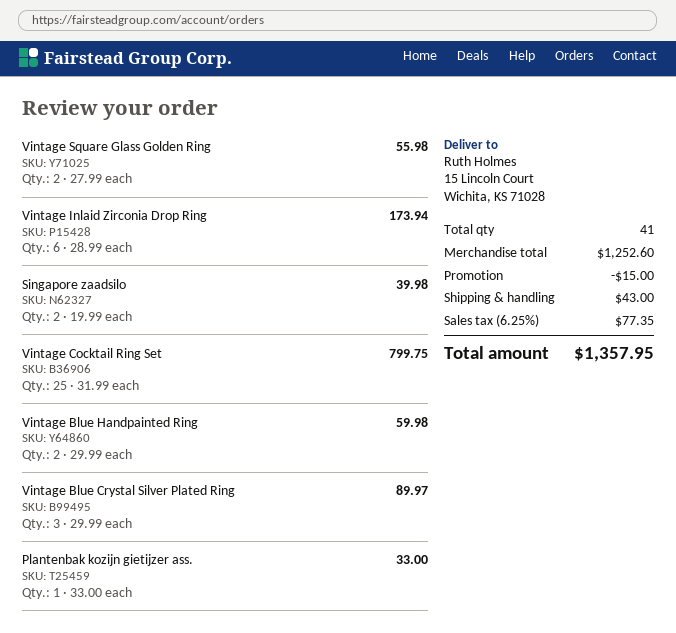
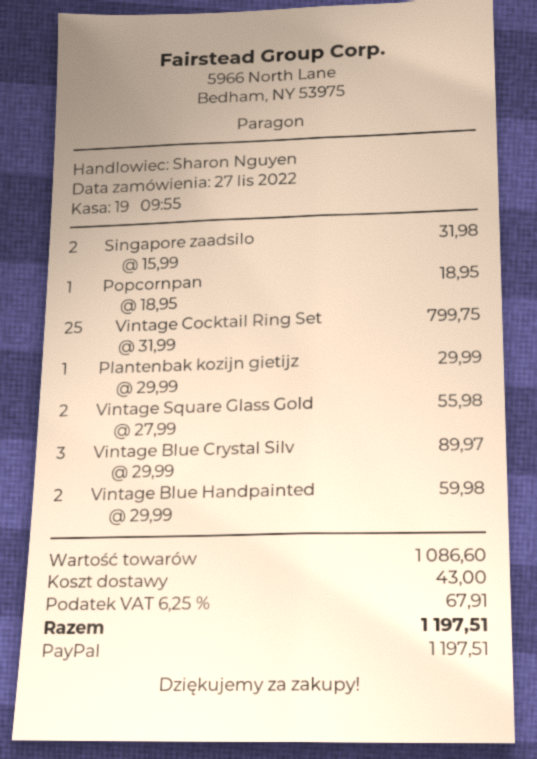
Vintage Inlaid Zirconia Drop Ring: 6 x 28.99 = 173.94 -> none
Singapore zaadsilo: 2 x 19.99 = 39.98 -> 2 x 15.99 = 31.98
Plantenbak kozijn gietijzer ass.: 1 x 33.00 = 33.00 -> 1 x 29.99 = 29.99
Popcornpan: none -> 1 x 18.95 = 18.95
subtotal: 1252.60 -> 1086.60
discount: 15.00 -> none
tax: 6.25% = 77.35 -> 6.25% = 67.91
total: 1357.95 -> 1197.51

